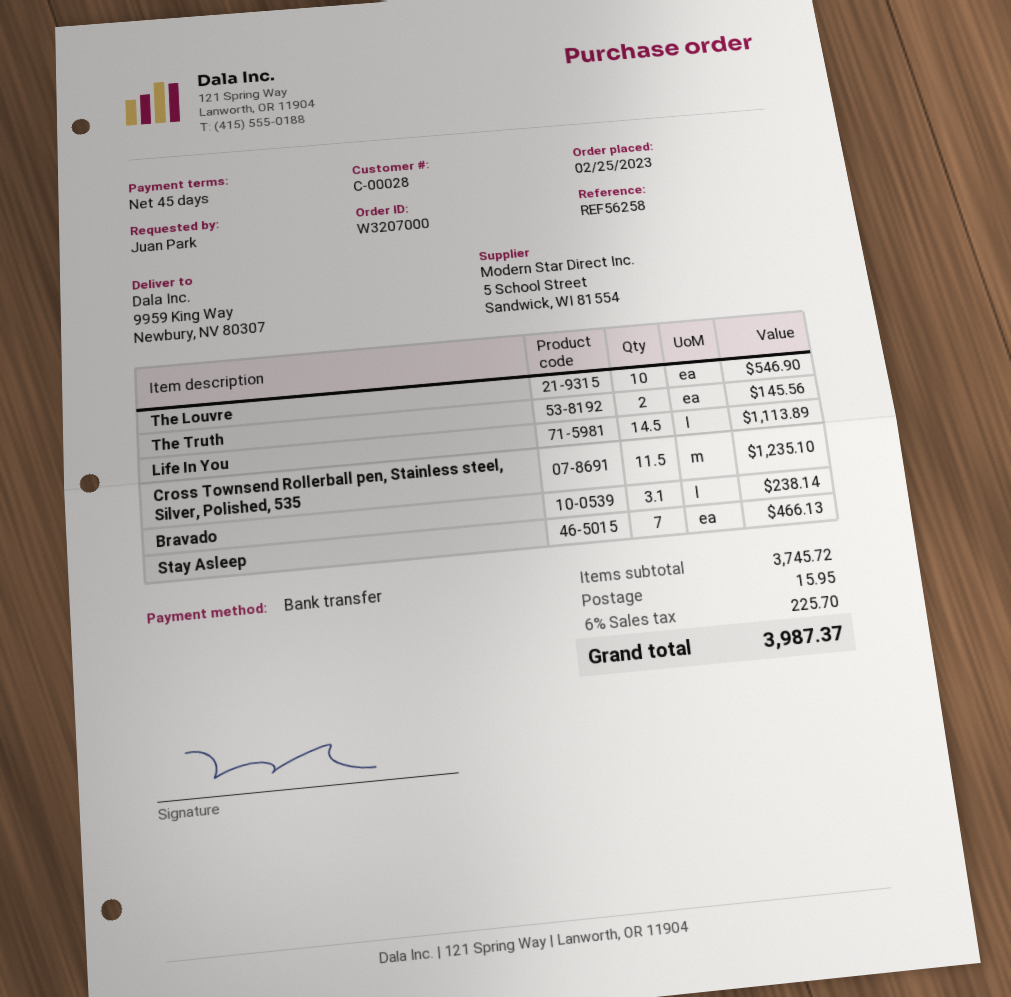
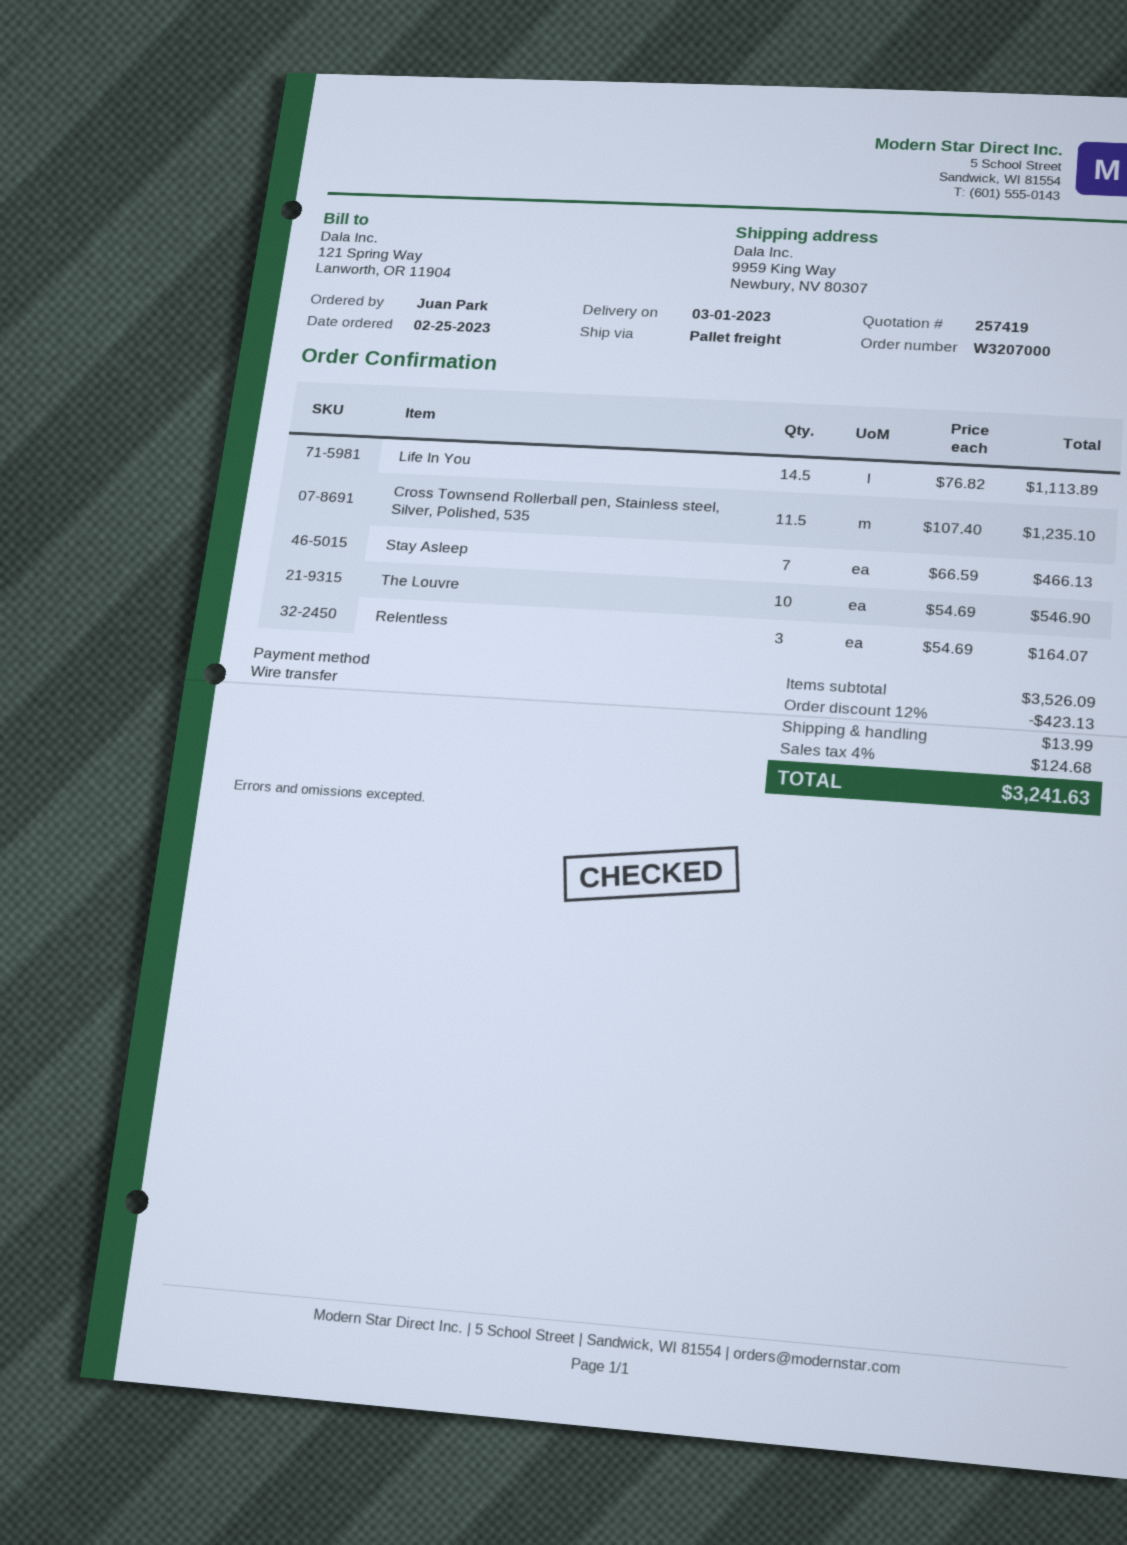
The Truth: 2 for 145.56 -> none
Bravado: 3.1 for 238.14 -> none
Relentless: none -> 3 for 164.07
subtotal: 3745.72 -> 3526.09
discount: none -> 12% = 423.13
shipping: 15.95 -> 13.99
tax: 6% = 225.70 -> 4% = 124.68
total: 3987.37 -> 3241.63

